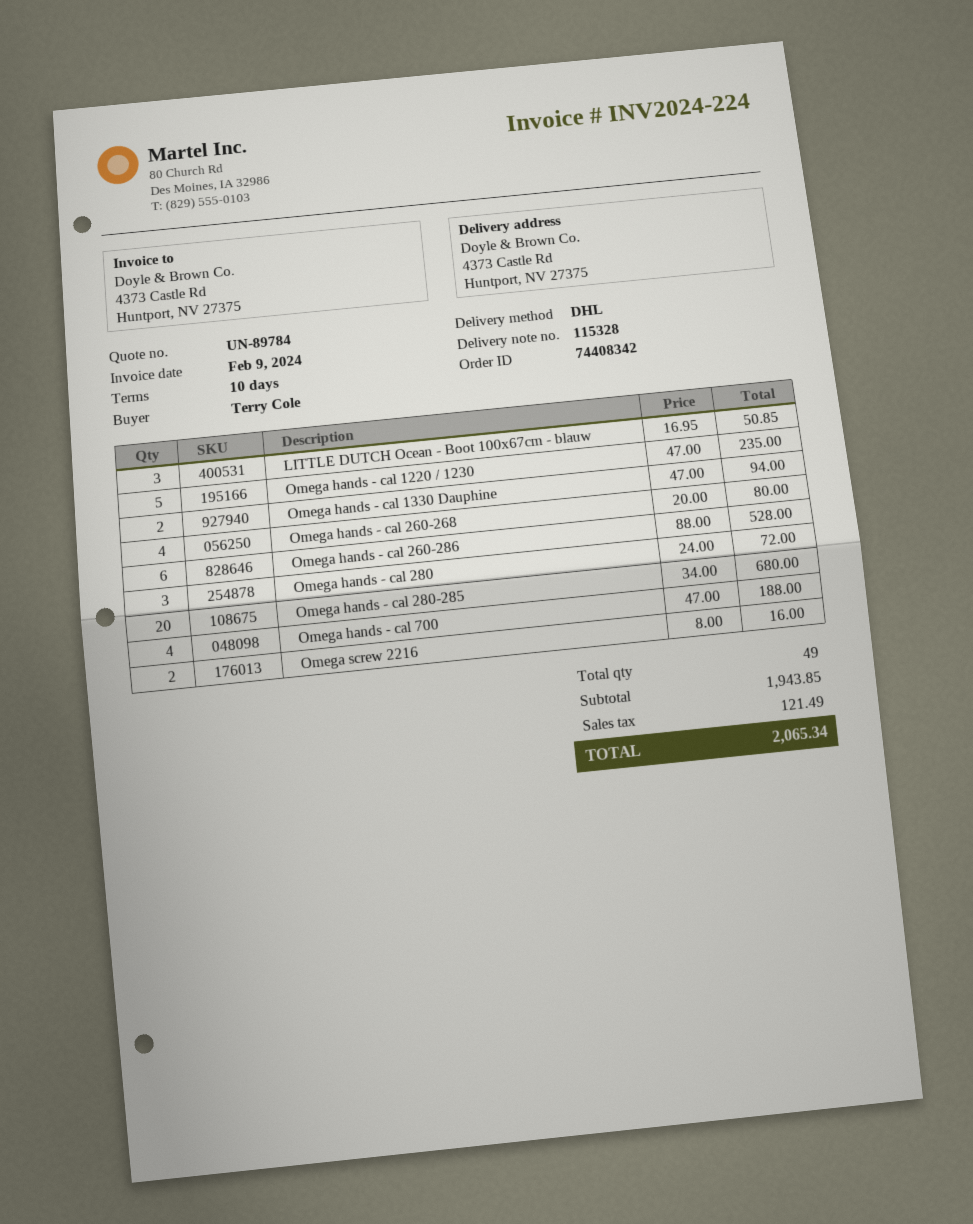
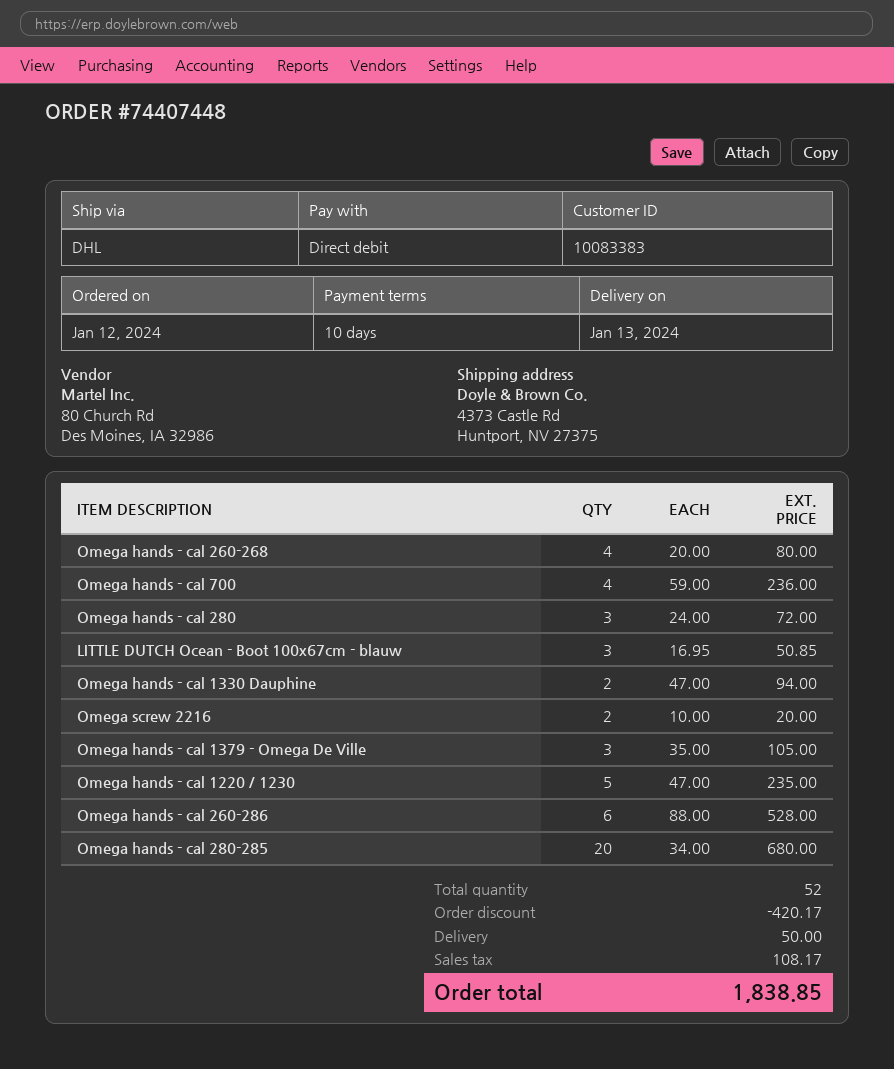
order number: 74408342 -> 74407448
Omega hands - cal 700: 4 x 47.00 = 188.00 -> 4 x 59.00 = 236.00
Omega screw 2216: 2 x 8.00 = 16.00 -> 2 x 10.00 = 20.00
Omega hands - cal 1379 - Omega De Ville: none -> 3 x 35.00 = 105.00
total quantity: 49 -> 52
discount: none -> 420.17
shipping: none -> 50.00
tax: 121.49 -> 108.17
total: 2065.34 -> 1838.85

